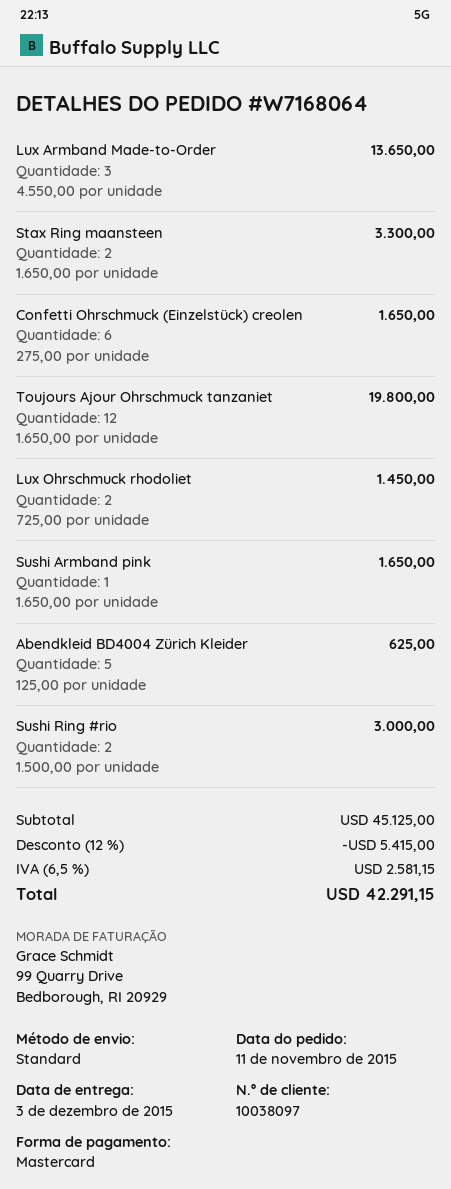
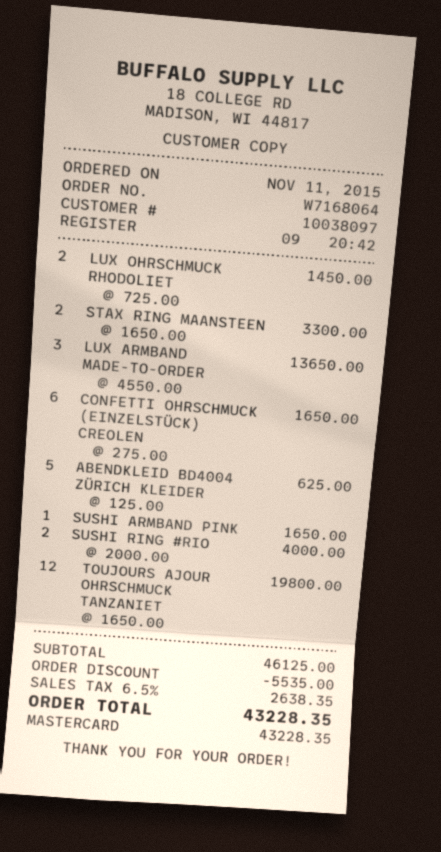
Sushi Ring #rio: 2 x 1500.00 = 3000.00 -> 2 x 2000.00 = 4000.00
subtotal: 45125.00 -> 46125.00
discount: 5415.00 -> 5535.00
tax: 6.5% = 2581.15 -> 6.5% = 2638.35
total: 42291.15 -> 43228.35

